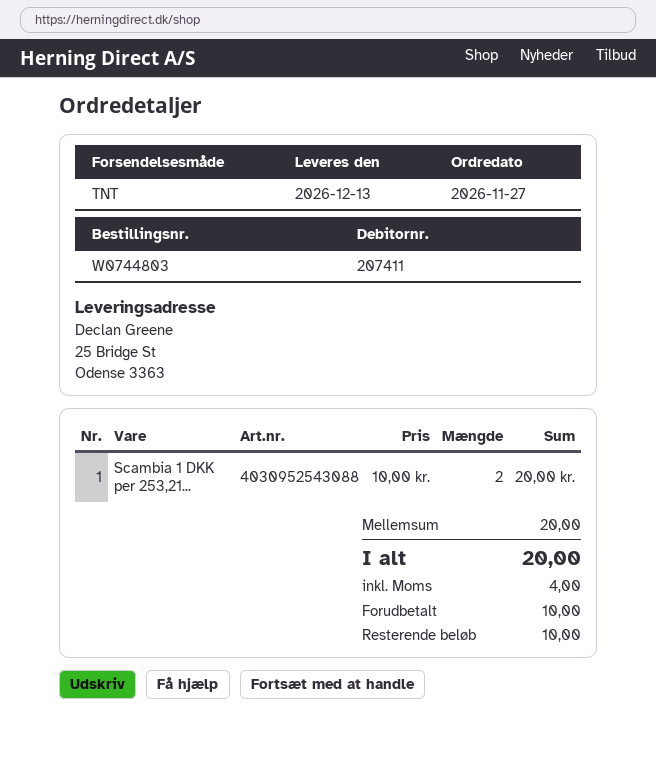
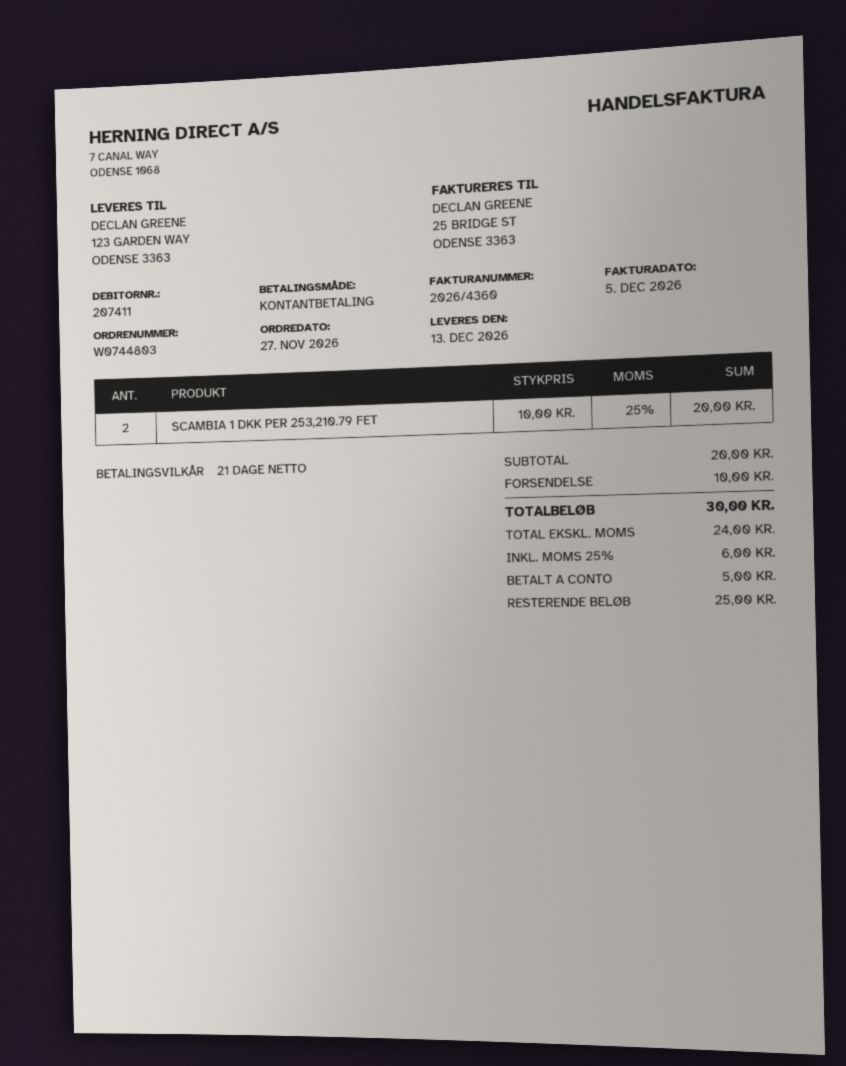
ship to: 25 Bridge St, Odense 3363 -> 123 GARDEN WAY, ODENSE 3363
shipping: none -> 10.00
tax: 4.00 -> 6.00
total: 20.00 -> 30.00
deposit: 10.00 -> 5.00
balance: 10.00 -> 25.00

